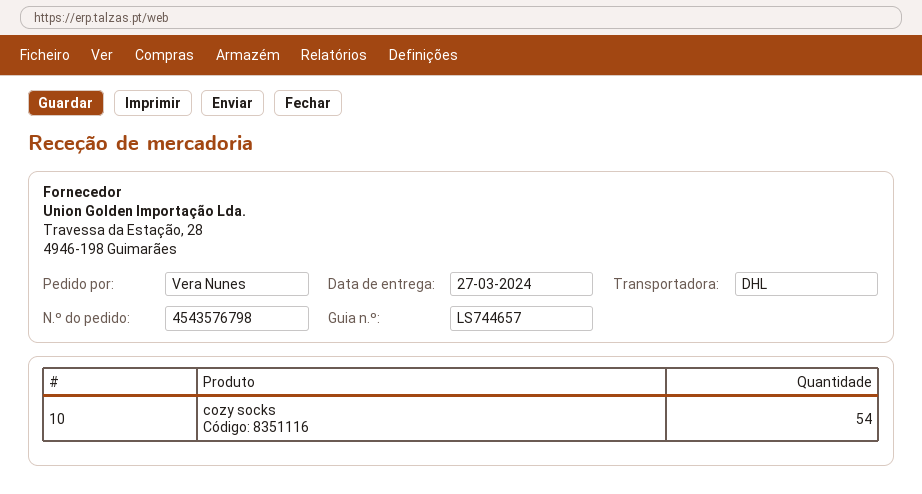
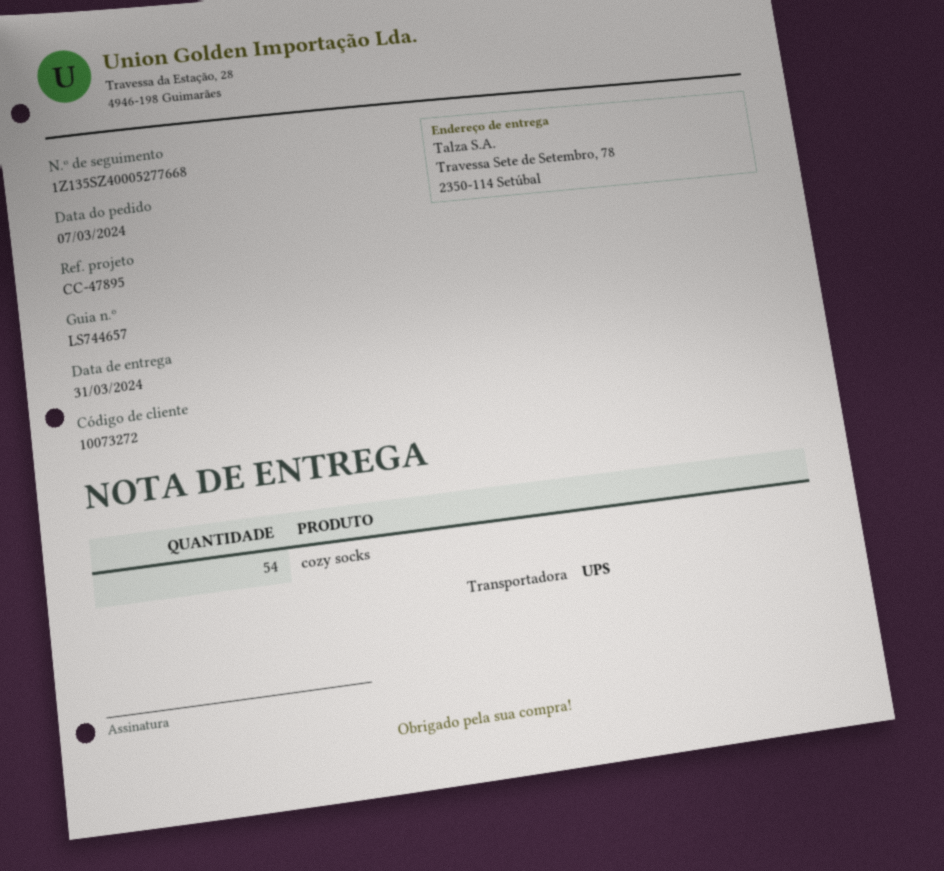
delivery date: 2024-03-27 -> 2024-03-31
shipping method: DHL -> UPS

